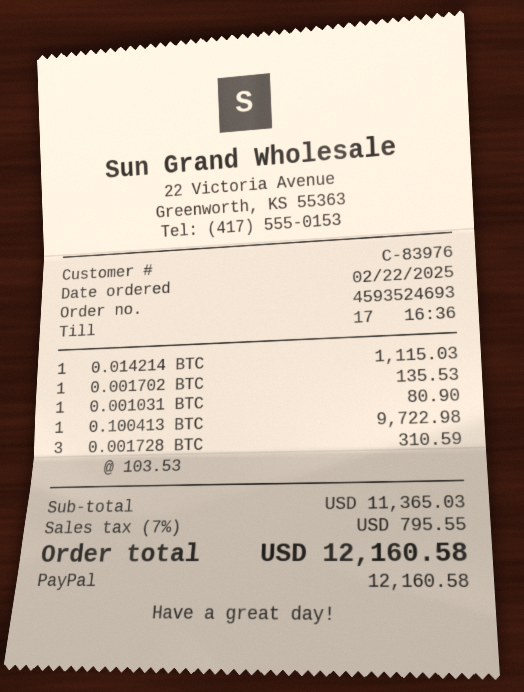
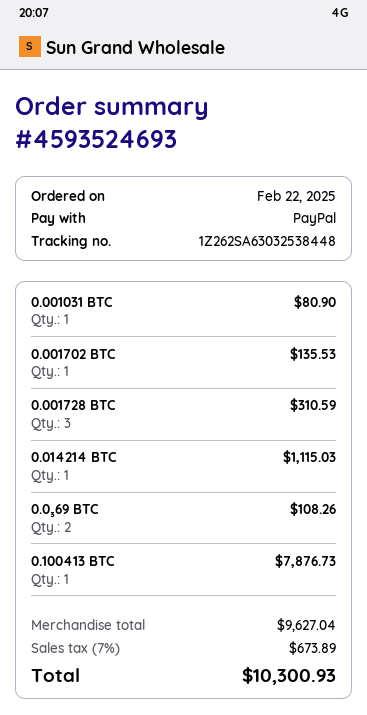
0.100413 BTC: 1 for 9722.98 -> 1 for 7876.73
0.0₃69 BTC: none -> 2 for 108.26
subtotal: 11365.03 -> 9627.04
tax: 7% = 795.55 -> 7% = 673.89
total: 12160.58 -> 10300.93

